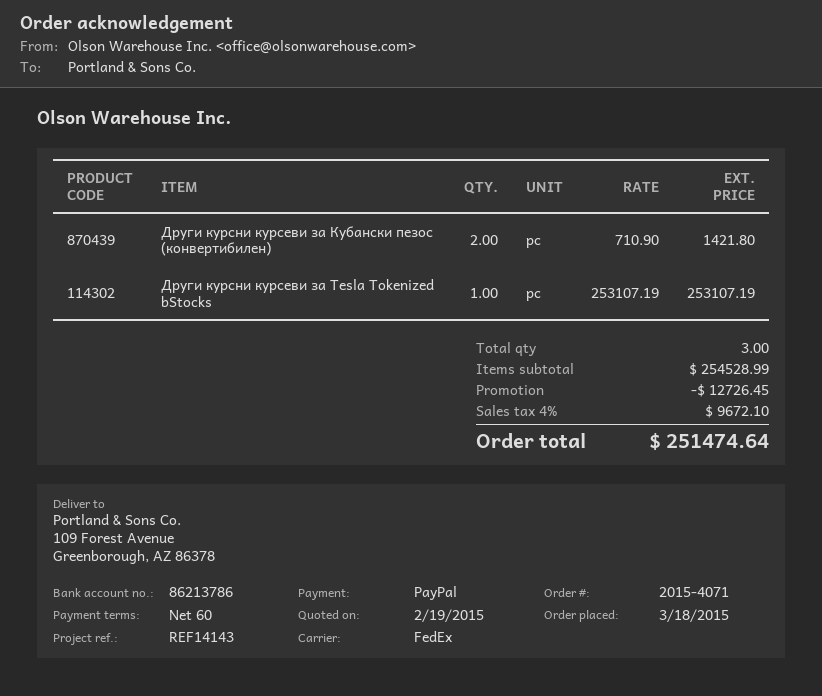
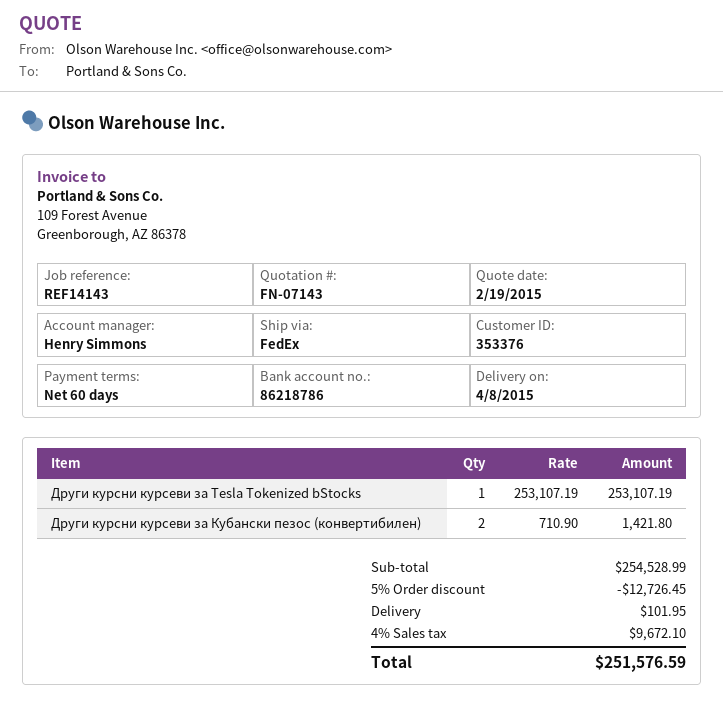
bank account: 86213786 -> 86218786
shipping: none -> 101.95
total: 251474.64 -> 251576.59

